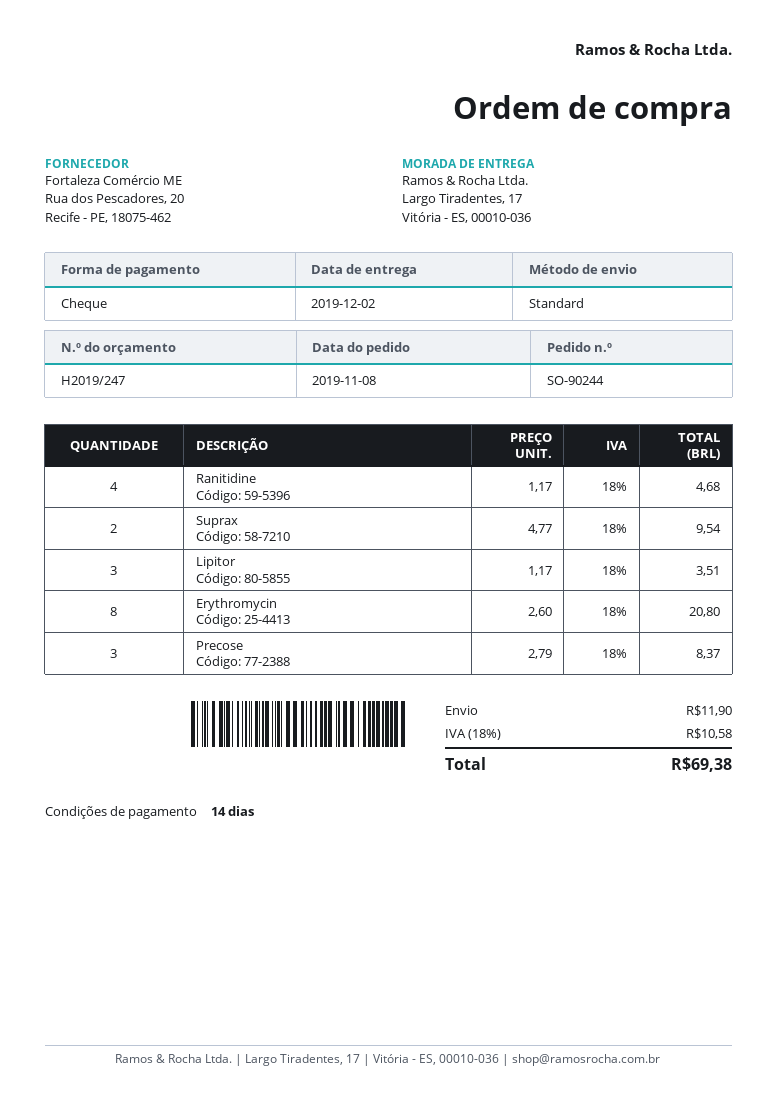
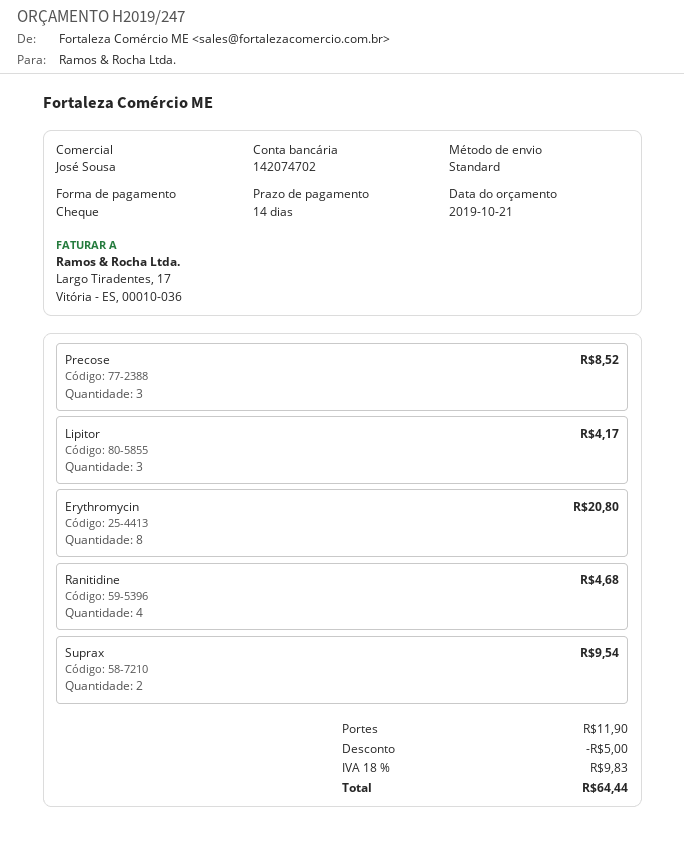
Lipitor: 3 for 3.51 -> 3 for 4.17
Precose: 3 for 8.37 -> 3 for 8.52
discount: none -> 5.00
tax: 18% = 10.58 -> 18% = 9.83
total: 69.38 -> 64.44

